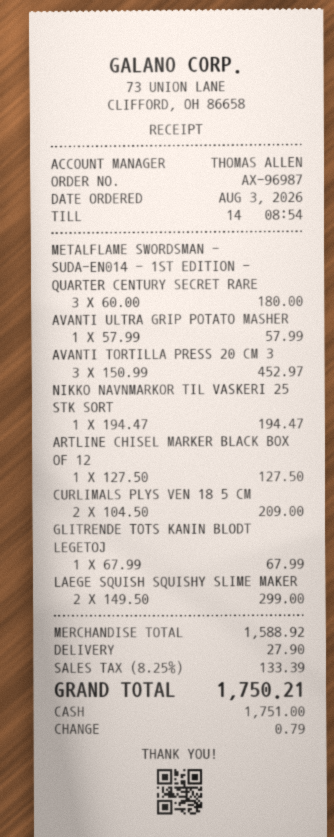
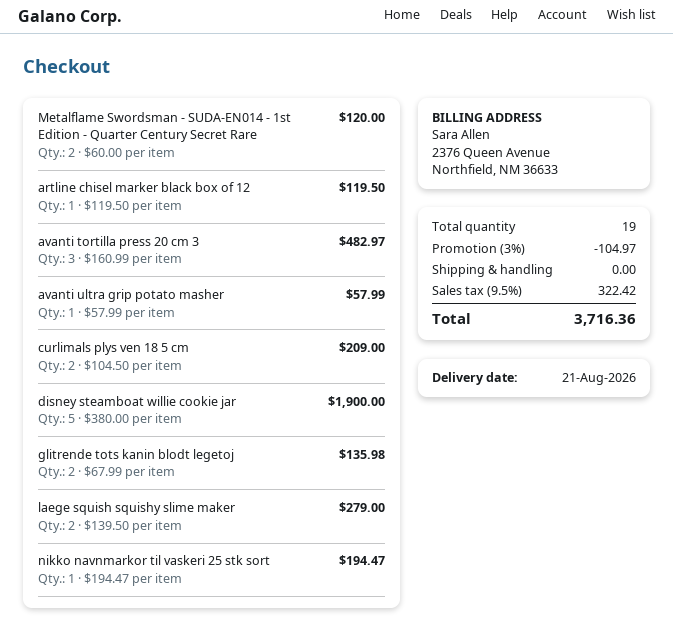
METALFLAME SWORDSMAN - SUDA-EN014 - 1ST EDITION - QUARTER CENTURY SECRET RARE: 3 x 60.00 = 180.00 -> 2 x 60.00 = 120.00
AVANTI TORTILLA PRESS 20 CM 3: 3 x 150.99 = 452.97 -> 3 x 160.99 = 482.97
ARTLINE CHISEL MARKER BLACK BOX OF 12: 1 x 127.50 = 127.50 -> 1 x 119.50 = 119.50
GLITRENDE TOTS KANIN BLODT LEGETOJ: 1 x 67.99 = 67.99 -> 2 x 67.99 = 135.98
LAEGE SQUISH SQUISHY SLIME MAKER: 2 x 149.50 = 299.00 -> 2 x 139.50 = 279.00
disney steamboat willie cookie jar: none -> 5 x 380.00 = 1900.00
discount: none -> 3% = 104.97
shipping: 27.90 -> 0.00
tax: 8.25% = 133.39 -> 9.5% = 322.42
total: 1750.21 -> 3716.36

